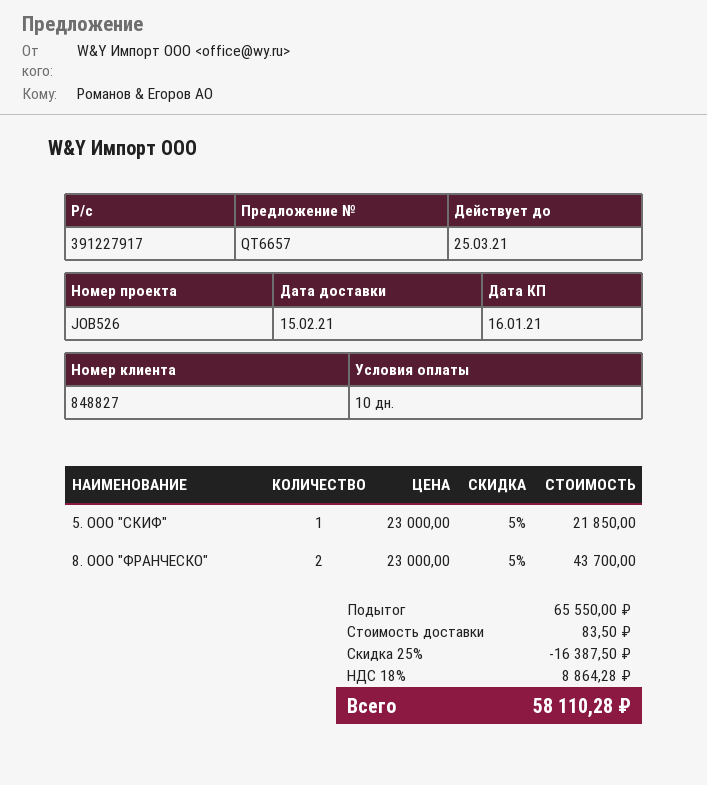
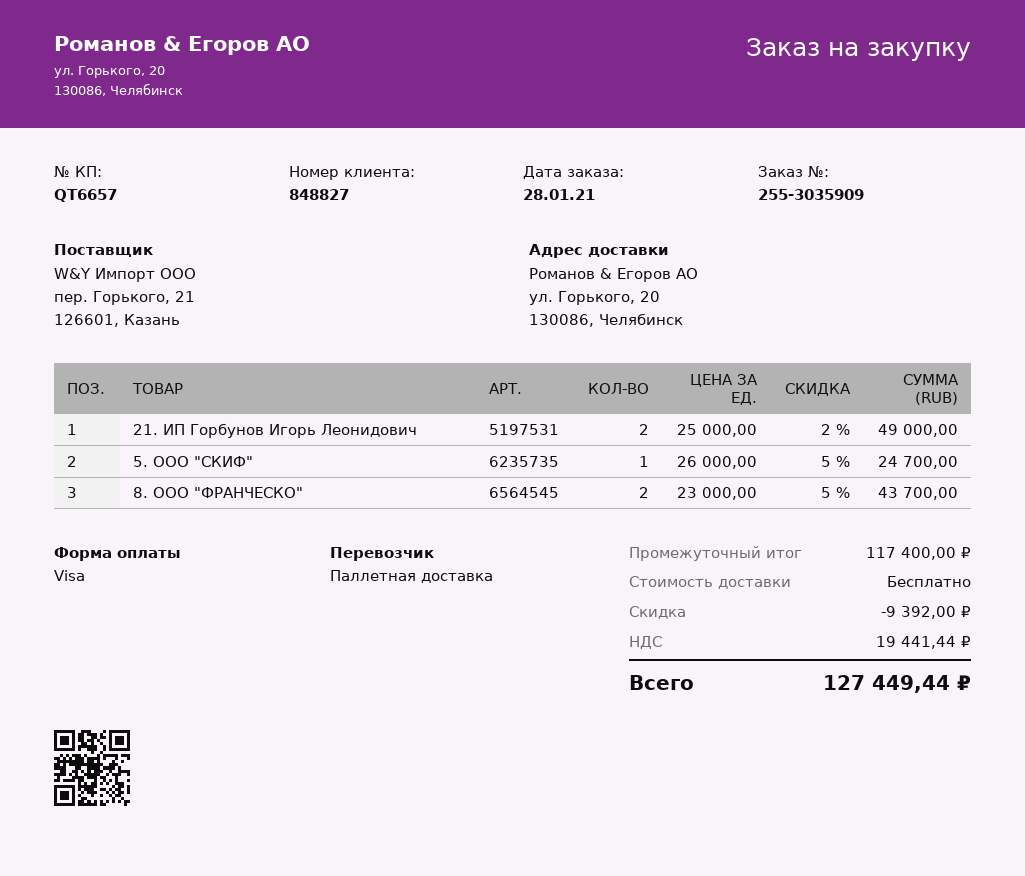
5. ООО "СКИФ": 1 x 23000.00 - 5% = 21850.00 -> 1 x 26000.00 - 5% = 24700.00
21. ИП Горбунов Игорь Леонидович: none -> 2 x 25000.00 - 2% = 49000.00
subtotal: 65550.00 -> 117400.00
discount: 16387.50 -> 9392.00
shipping: 83.50 -> 0.00
tax: 8864.28 -> 19441.44
total: 58110.28 -> 127449.44

